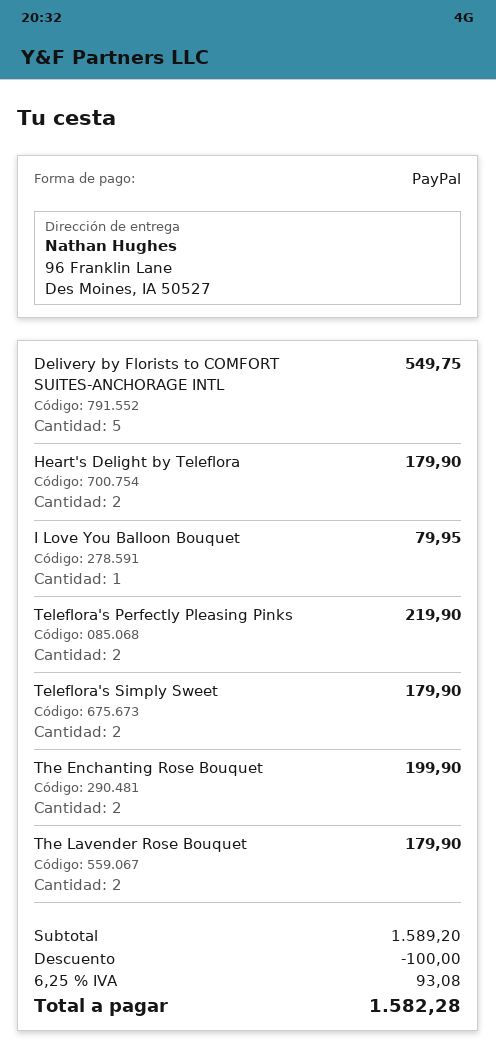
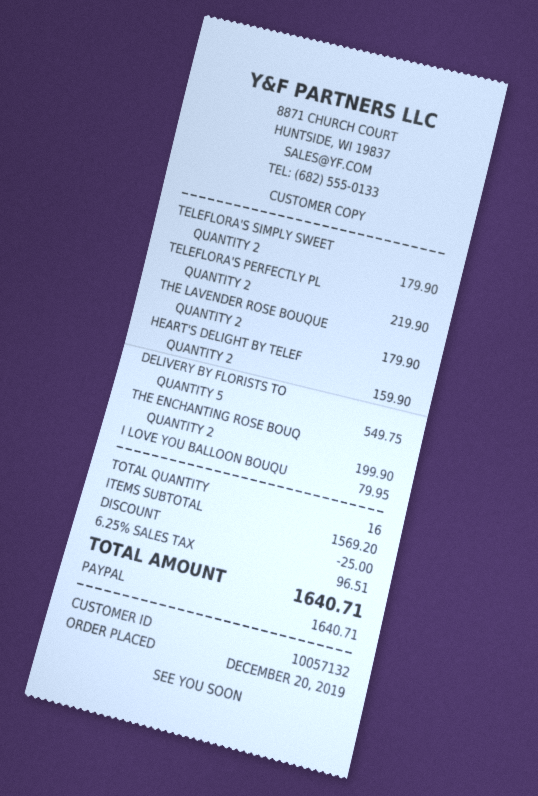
Heart's Delight by Teleflora: 2 for 179.90 -> 2 for 159.90
subtotal: 1589.20 -> 1569.20
discount: 100.00 -> 25.00
tax: 6.25% = 93.08 -> 6.25% = 96.51
total: 1582.28 -> 1640.71

